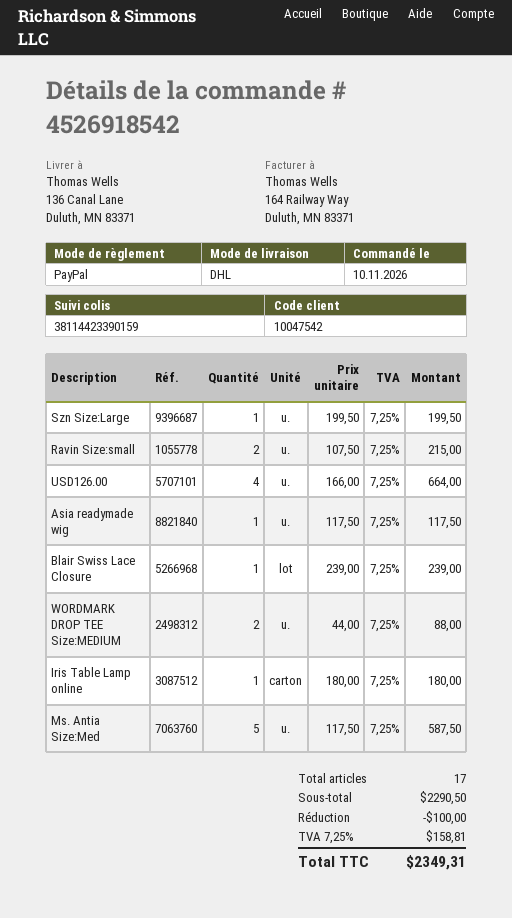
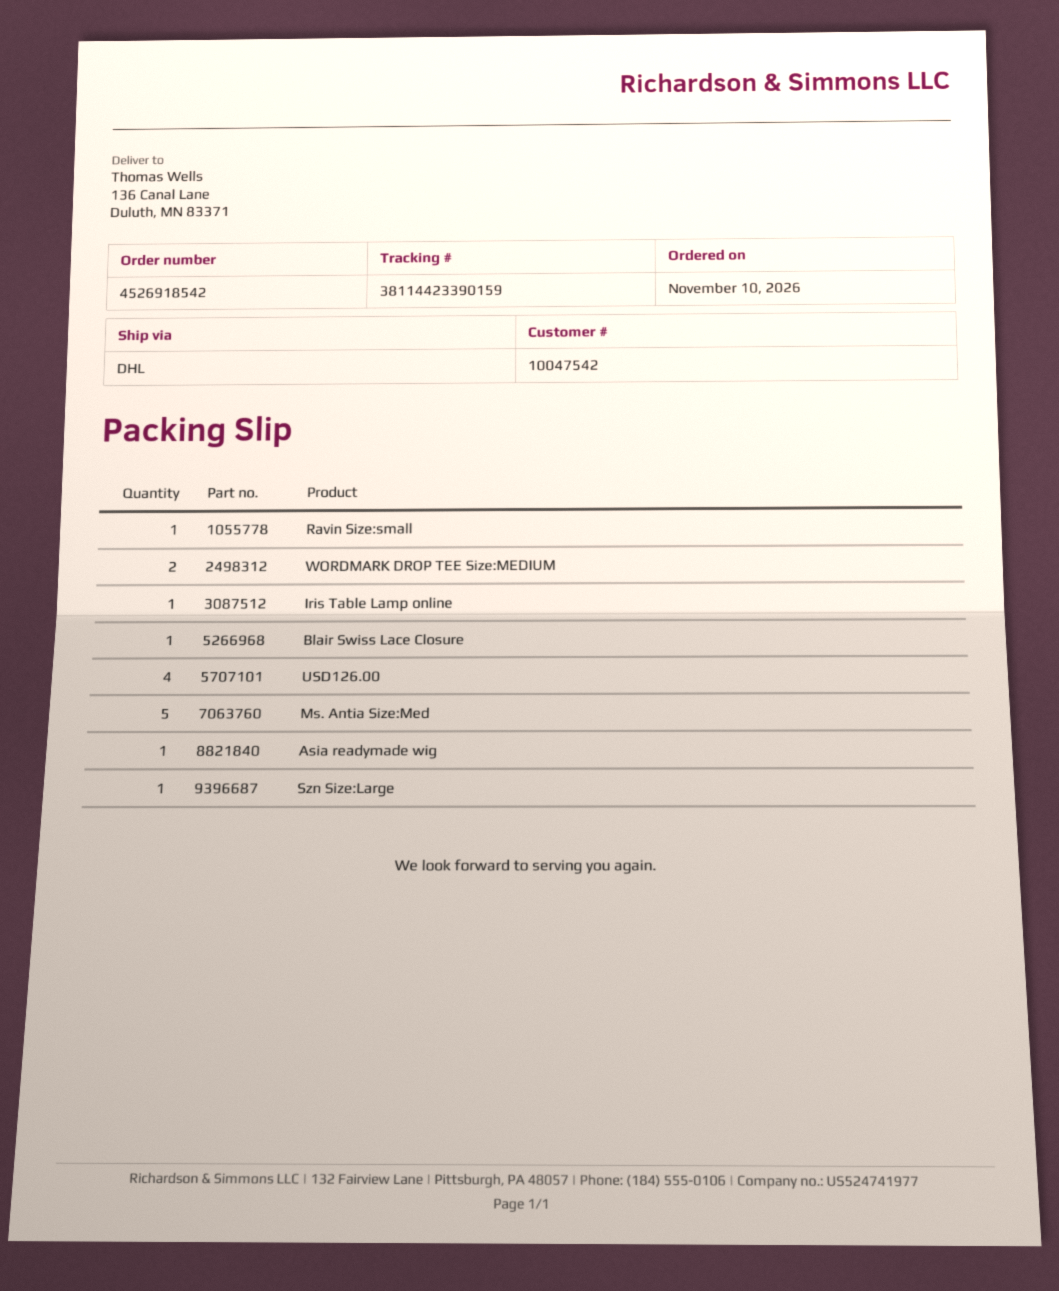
Ravin Size:small: 2 -> 1

